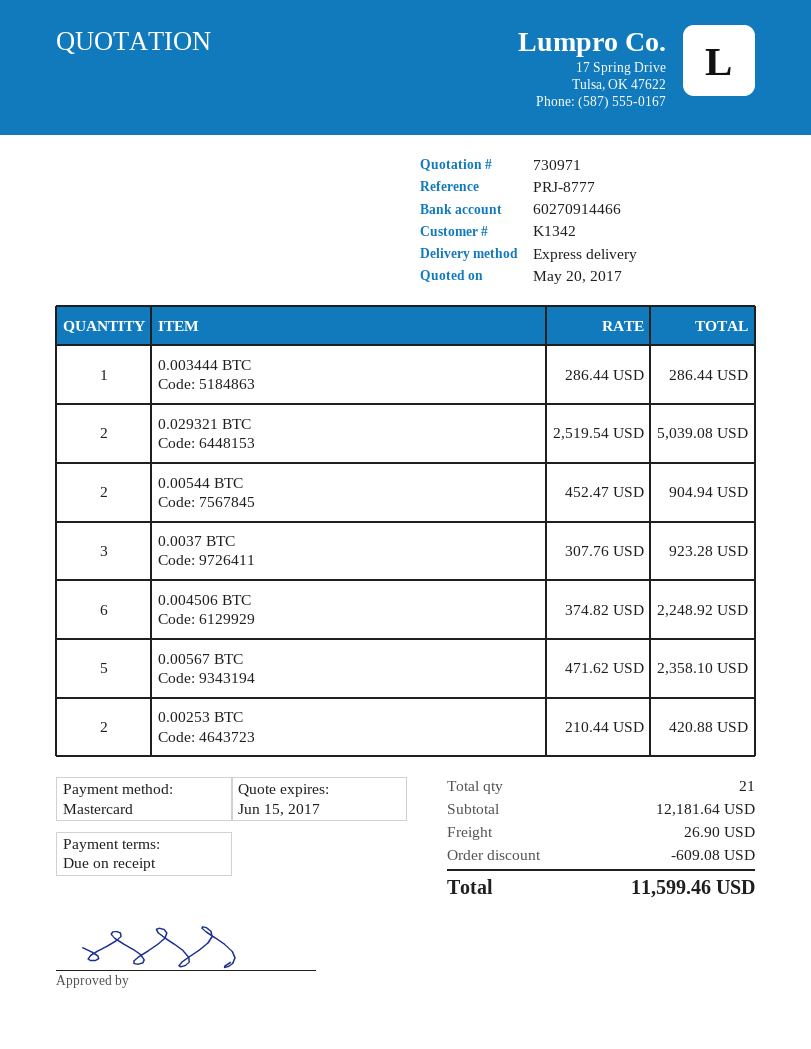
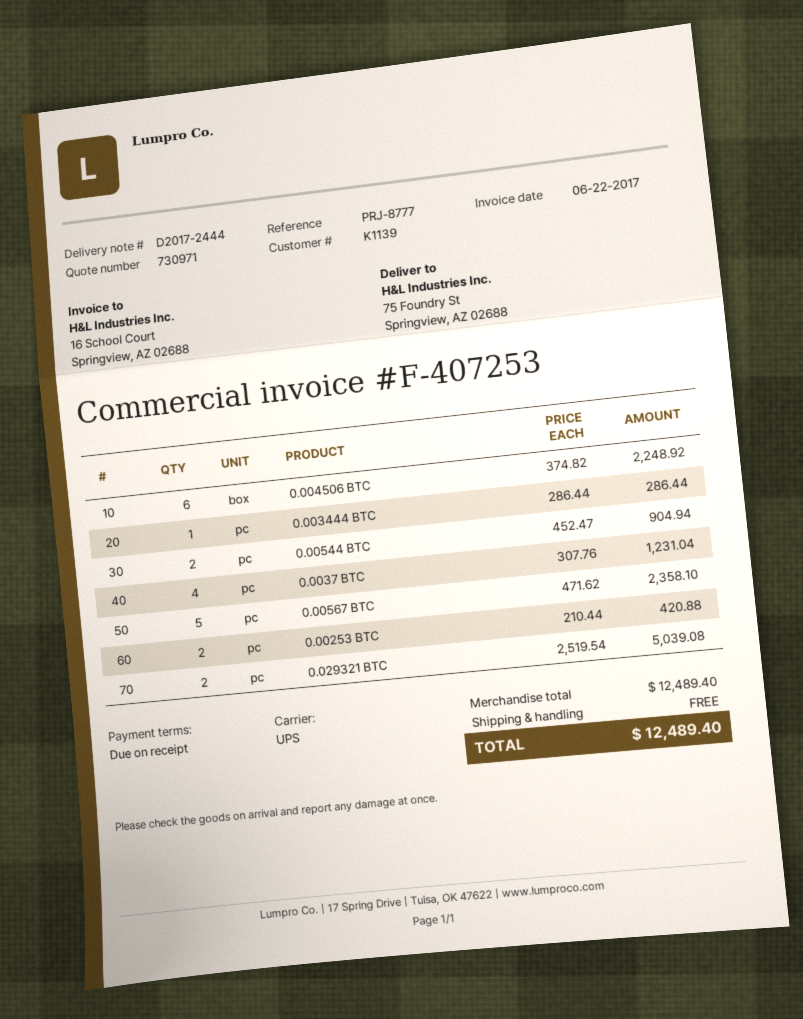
customer number: K1342 -> K1139
shipping method: express -> UPS
0.0037 BTC: 3 x 307.76 = 923.28 -> 4 x 307.76 = 1231.04
subtotal: 12181.64 -> 12489.40
discount: 609.08 -> none
shipping: 26.90 -> 0.00
total: 11599.46 -> 12489.40

